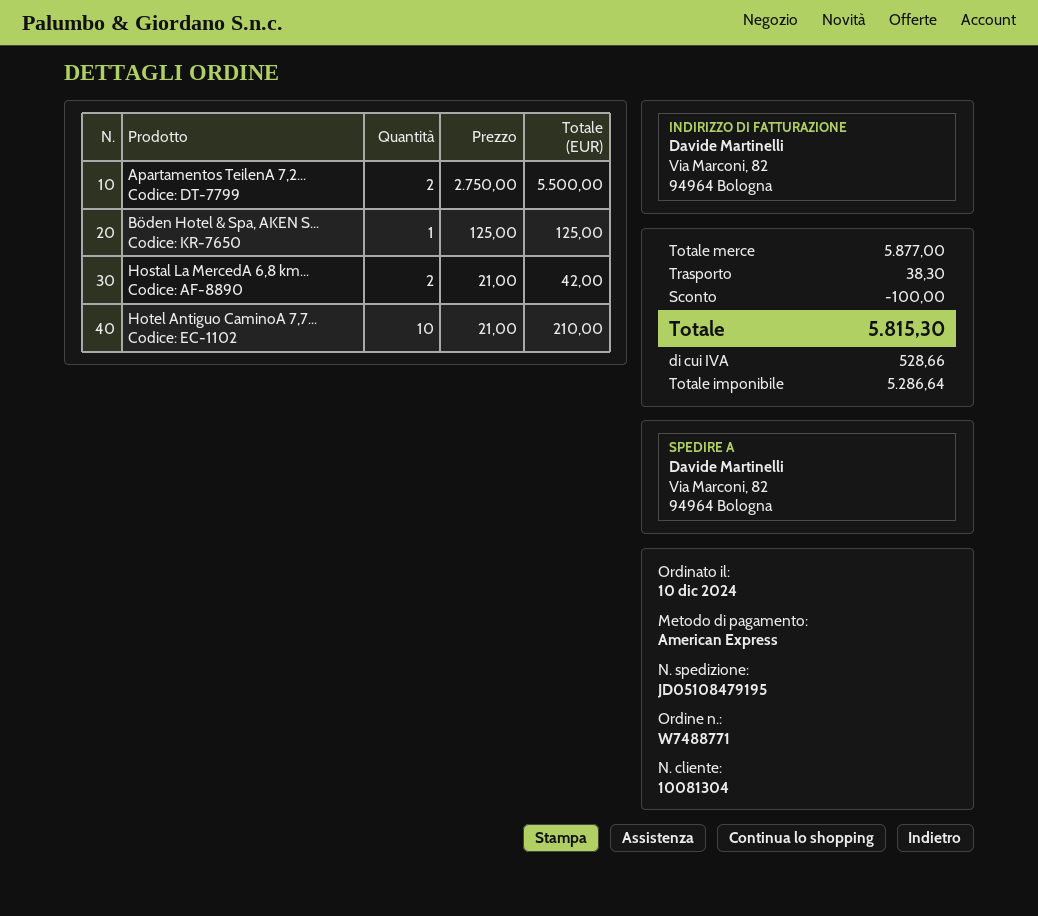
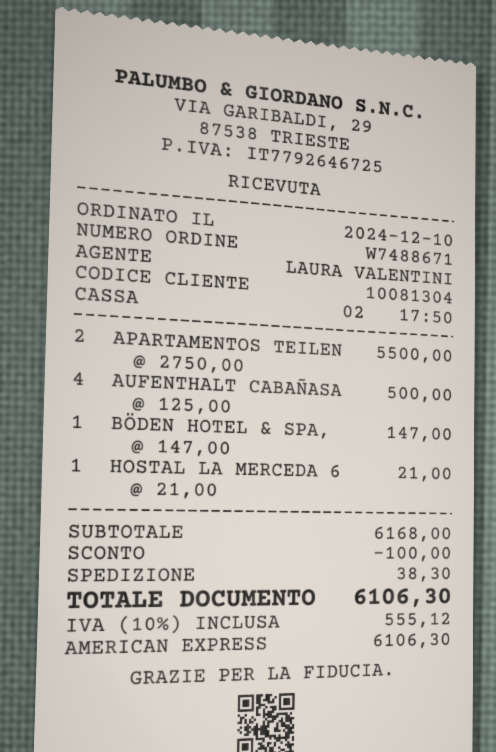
order number: W7488771 -> W7488671
Böden Hotel & Spa, AKEN S...: 1 x 125.00 = 125.00 -> 1 x 147.00 = 147.00
Hostal La MercedA 6,8 km...: 2 x 21.00 = 42.00 -> 1 x 21.00 = 21.00
Hotel Antiguo CaminoA 7,7...: 10 x 21.00 = 210.00 -> none
AUFENTHALT CABAÑASA: none -> 4 x 125.00 = 500.00
subtotal: 5877.00 -> 6168.00
tax: 528.66 -> 555.12
total: 5815.30 -> 6106.30

